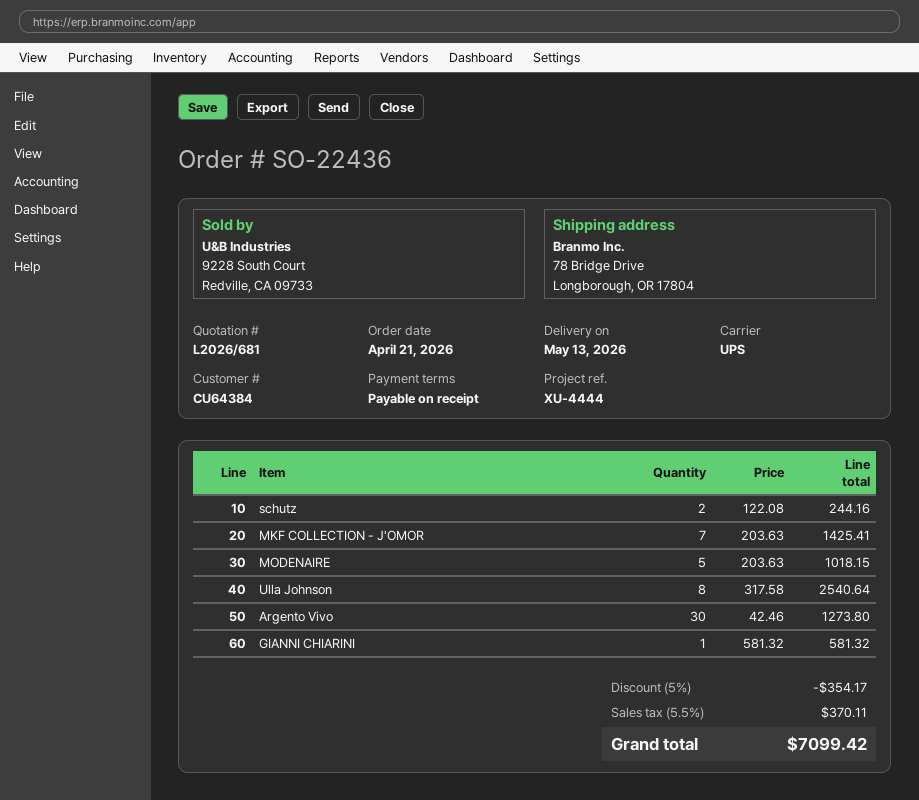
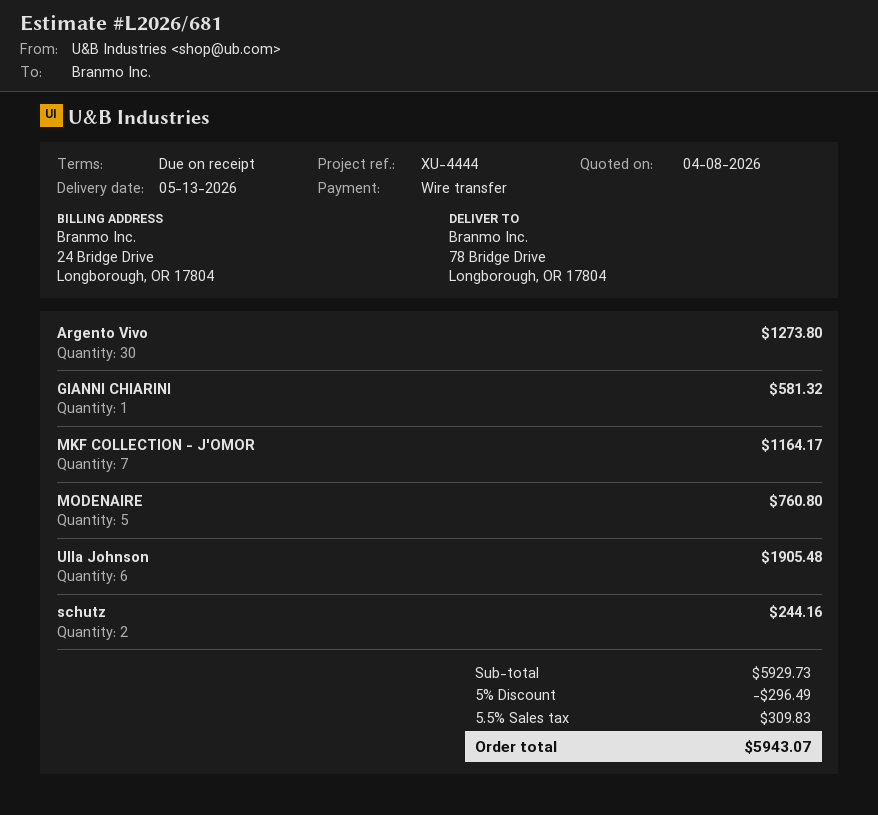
MKF COLLECTION - J'OMOR: 7 for 1425.41 -> 7 for 1164.17
MODENAIRE: 5 for 1018.15 -> 5 for 760.80
Ulla Johnson: 8 for 2540.64 -> 6 for 1905.48
discount: 5% = 354.17 -> 5% = 296.49
tax: 5.5% = 370.11 -> 5.5% = 309.83
total: 7099.42 -> 5943.07

